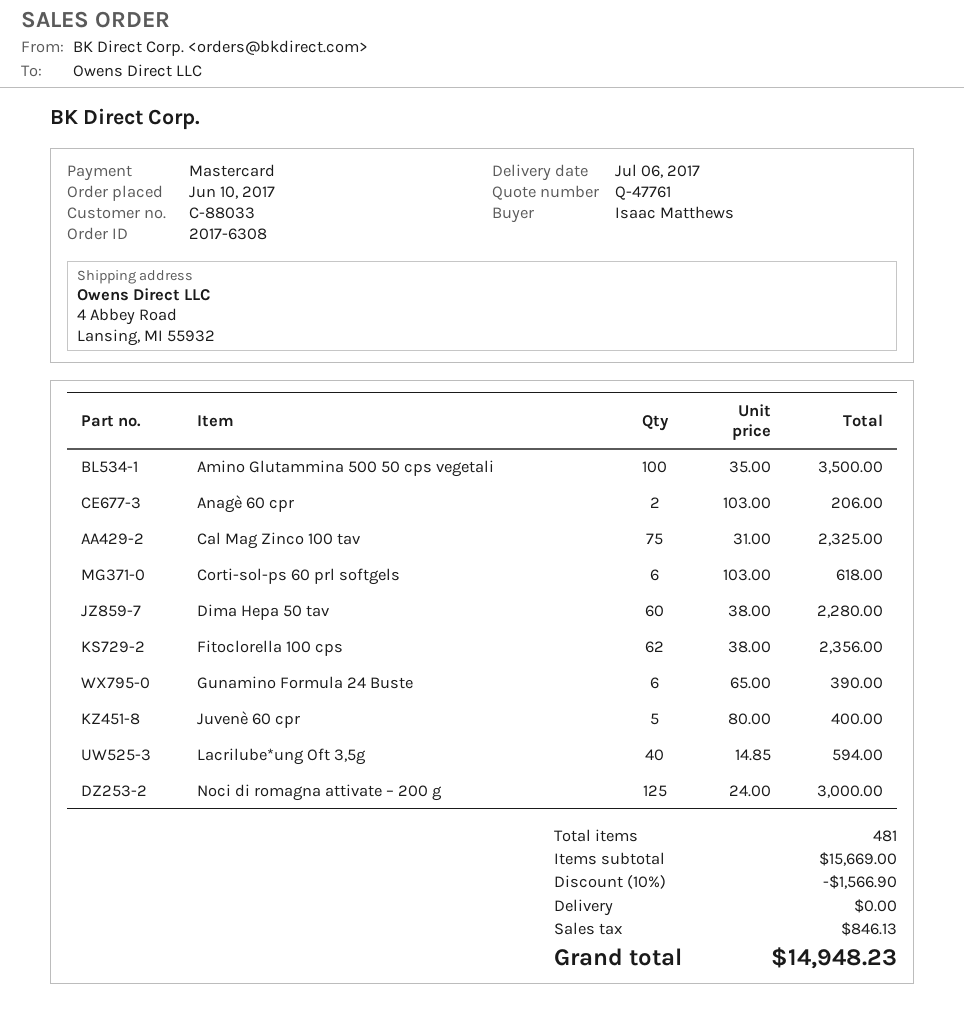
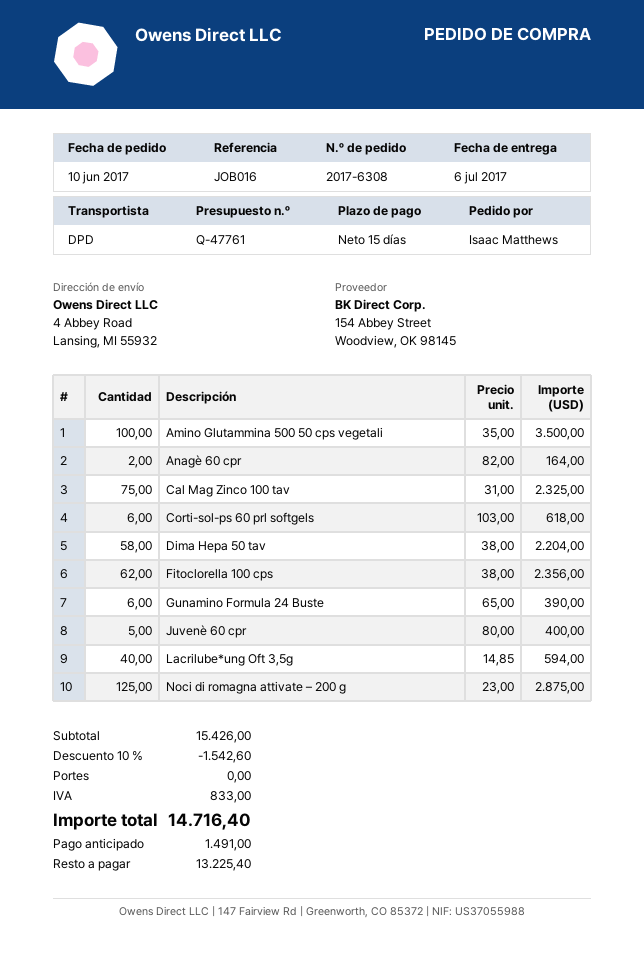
Anagè 60 cpr: 2 x 103.00 = 206.00 -> 2 x 82.00 = 164.00
Dima Hepa 50 tav: 60 x 38.00 = 2280.00 -> 58 x 38.00 = 2204.00
Noci di romagna attivate – 200 g: 125 x 24.00 = 3000.00 -> 125 x 23.00 = 2875.00
subtotal: 15669.00 -> 15426.00
discount: 10% = 1566.90 -> 10% = 1542.60
tax: 846.13 -> 833.00
total: 14948.23 -> 14716.40

